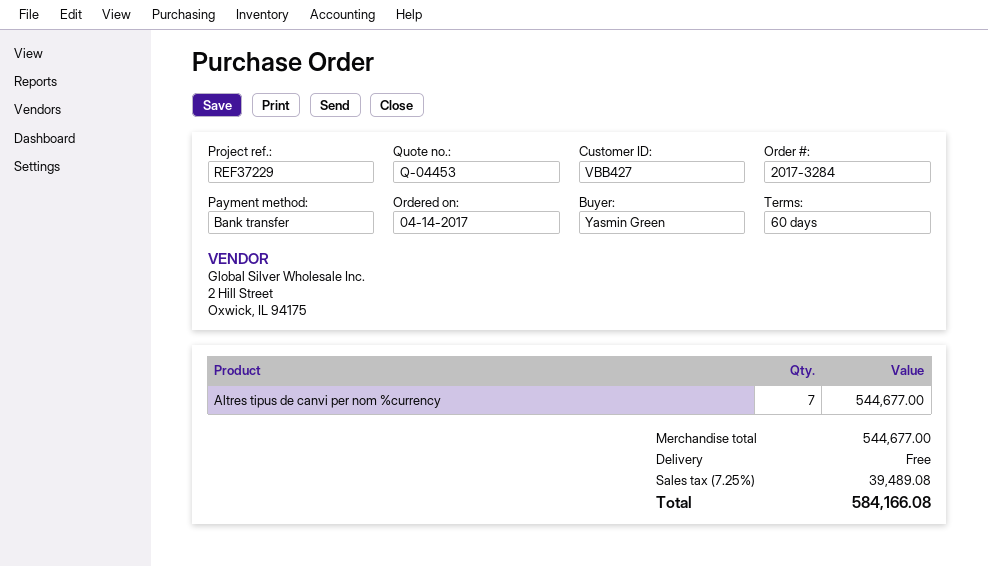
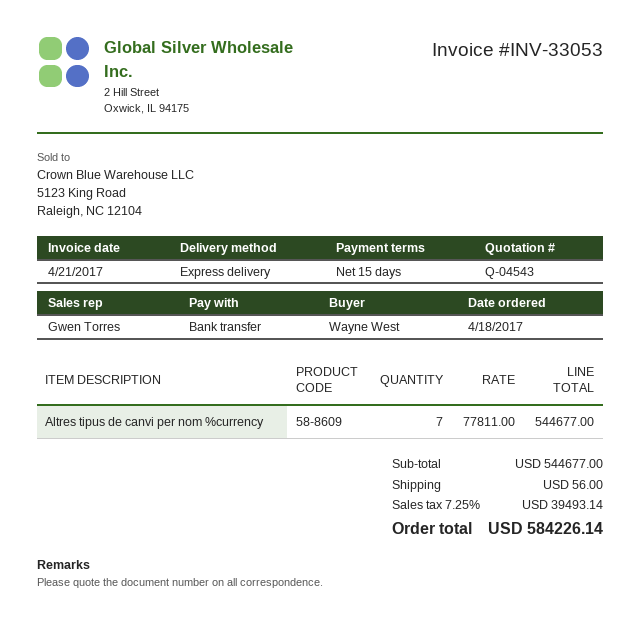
quote number: Q-04453 -> Q-04543
order date: 2017-04-14 -> 2017-04-18
payment terms: 60 days -> 15 days
ordered by: Yasmin Green -> Wayne West
shipping: 0.00 -> 56.00
tax: 7.25% = 39489.08 -> 7.25% = 39493.14
total: 584166.08 -> 584226.14

